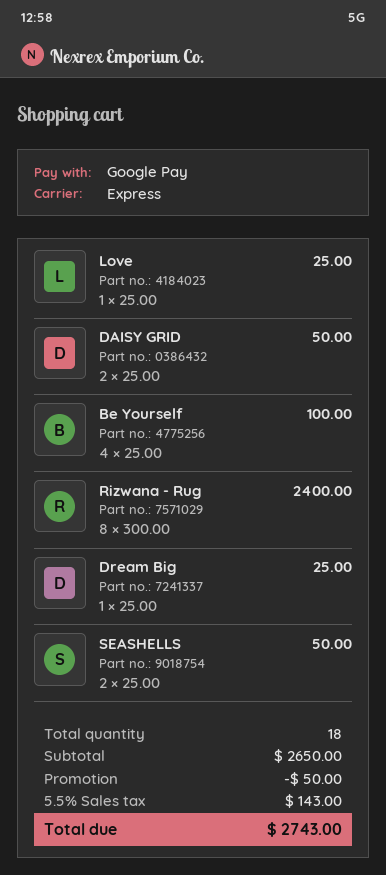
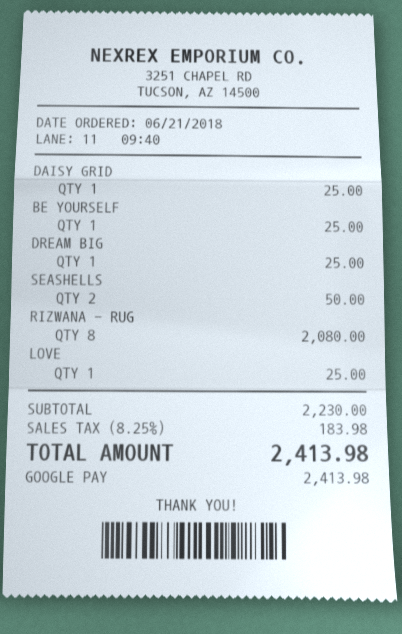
DAISY GRID: 2 for 50.00 -> 1 for 25.00
Be Yourself: 4 for 100.00 -> 1 for 25.00
Rizwana - Rug: 8 for 2400.00 -> 8 for 2080.00
subtotal: 2650.00 -> 2230.00
discount: 50.00 -> none
tax: 5.5% = 143.00 -> 8.25% = 183.98
total: 2743.00 -> 2413.98

